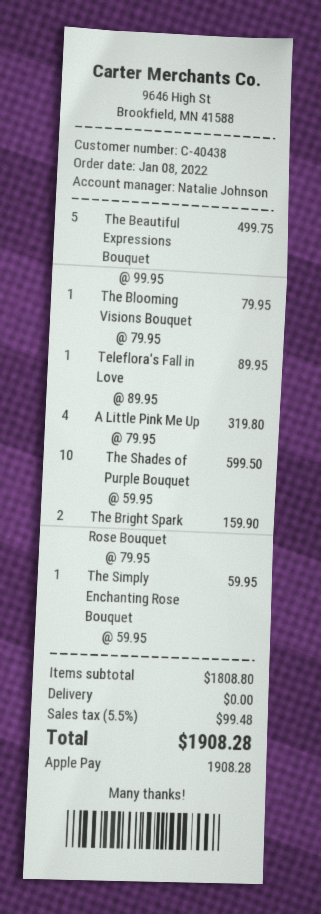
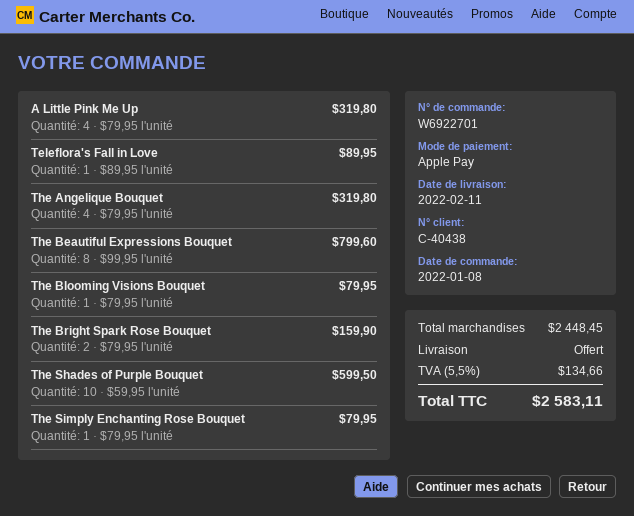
The Beautiful Expressions Bouquet: 5 x 99.95 = 499.75 -> 8 x 99.95 = 799.60
The Simply Enchanting Rose Bouquet: 1 x 59.95 = 59.95 -> 1 x 79.95 = 79.95
The Angelique Bouquet: none -> 4 x 79.95 = 319.80
subtotal: 1808.80 -> 2448.45
tax: 5.5% = 99.48 -> 5.5% = 134.66
total: 1908.28 -> 2583.11

